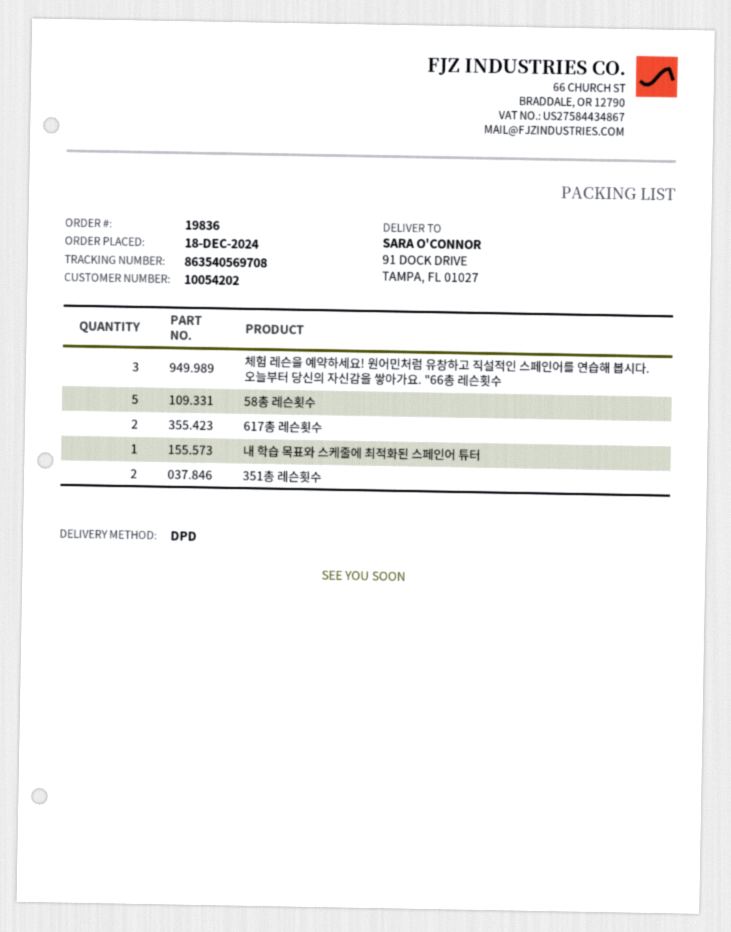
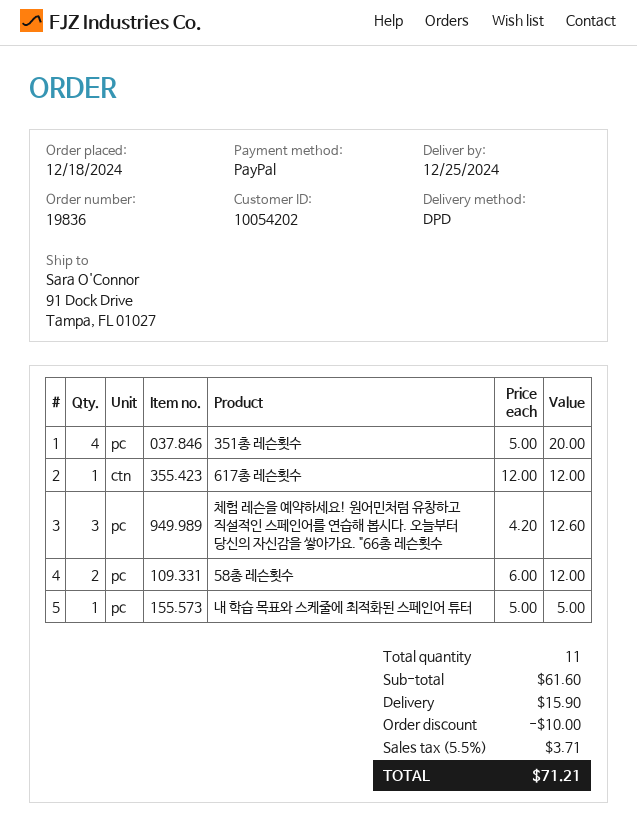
58총 레슨횟수: 5 -> 2
617총 레슨횟수: 2 -> 1
351총 레슨횟수: 2 -> 4

